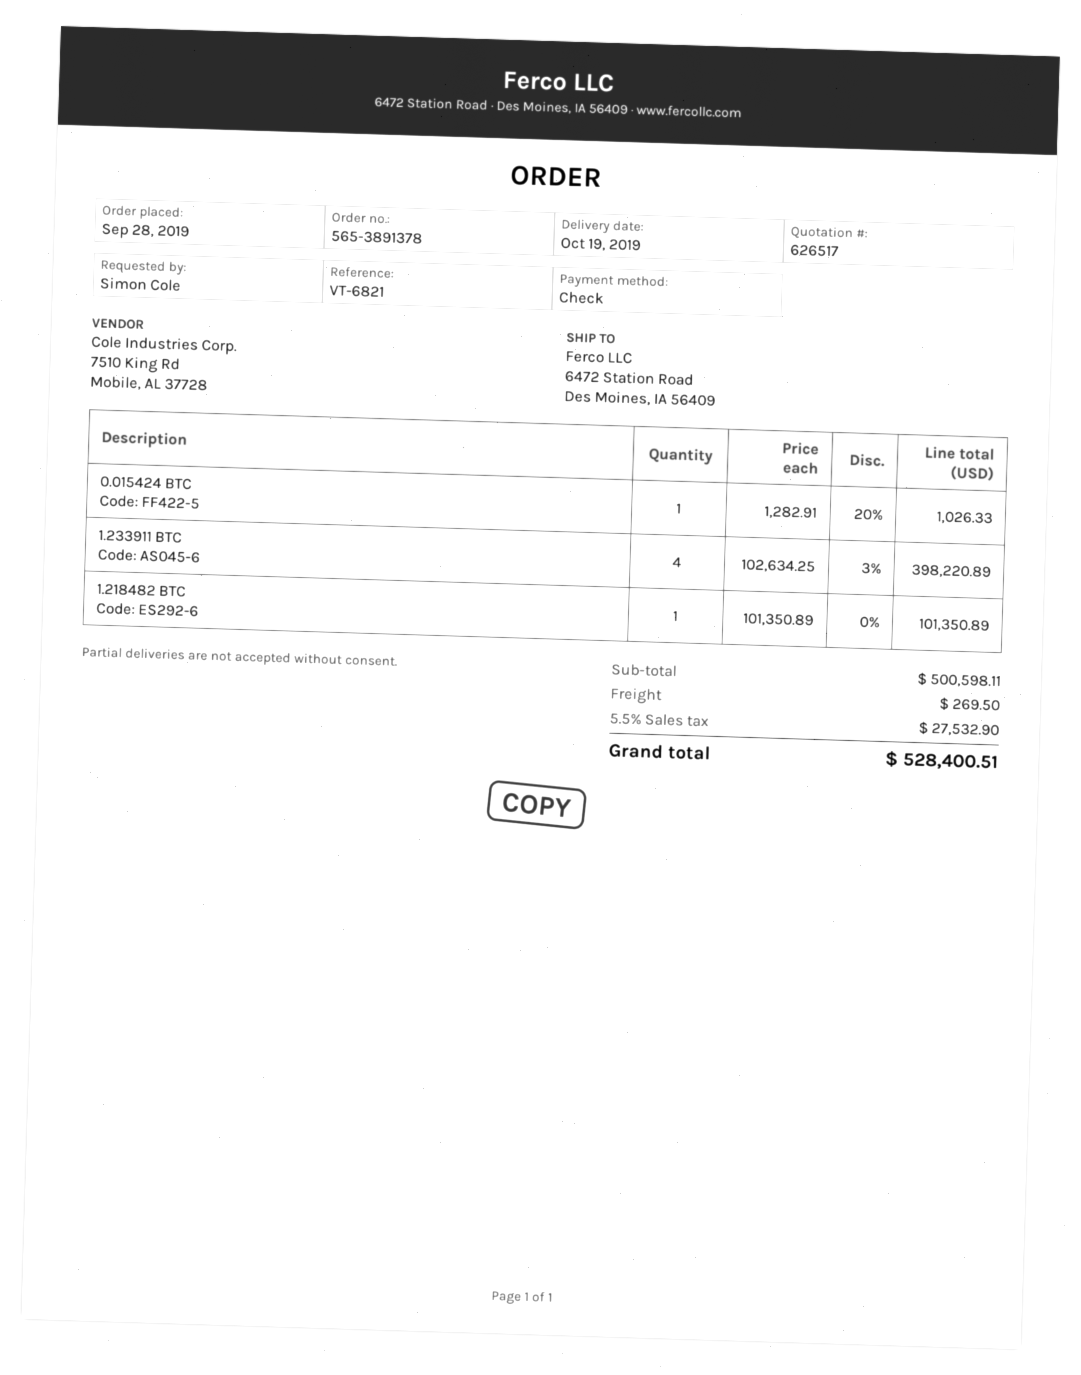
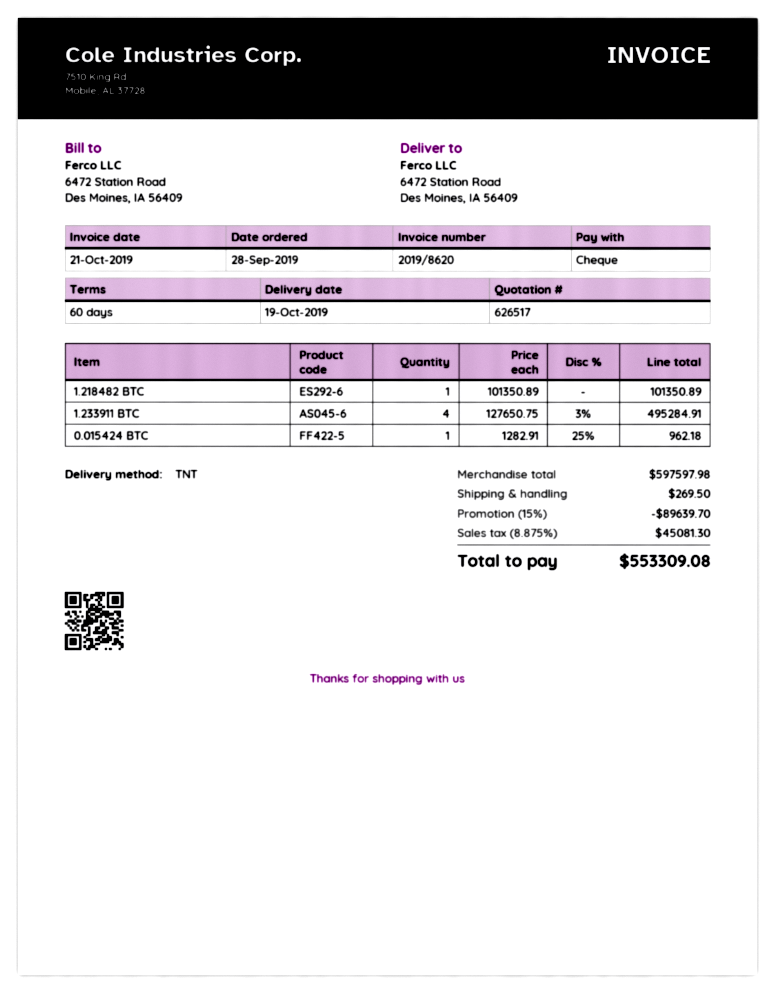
0.015424 BTC: 1 x 1282.91 - 20% = 1026.33 -> 1 x 1282.91 - 25% = 962.18
1.233911 BTC: 4 x 102634.25 - 3% = 398220.89 -> 4 x 127650.75 - 3% = 495284.91
subtotal: 500598.11 -> 597597.98
discount: none -> 15% = 89639.70
tax: 5.5% = 27532.90 -> 8.875% = 45081.30
total: 528400.51 -> 553309.08

